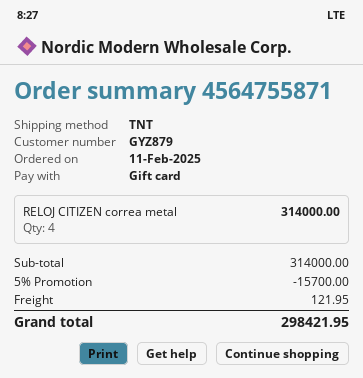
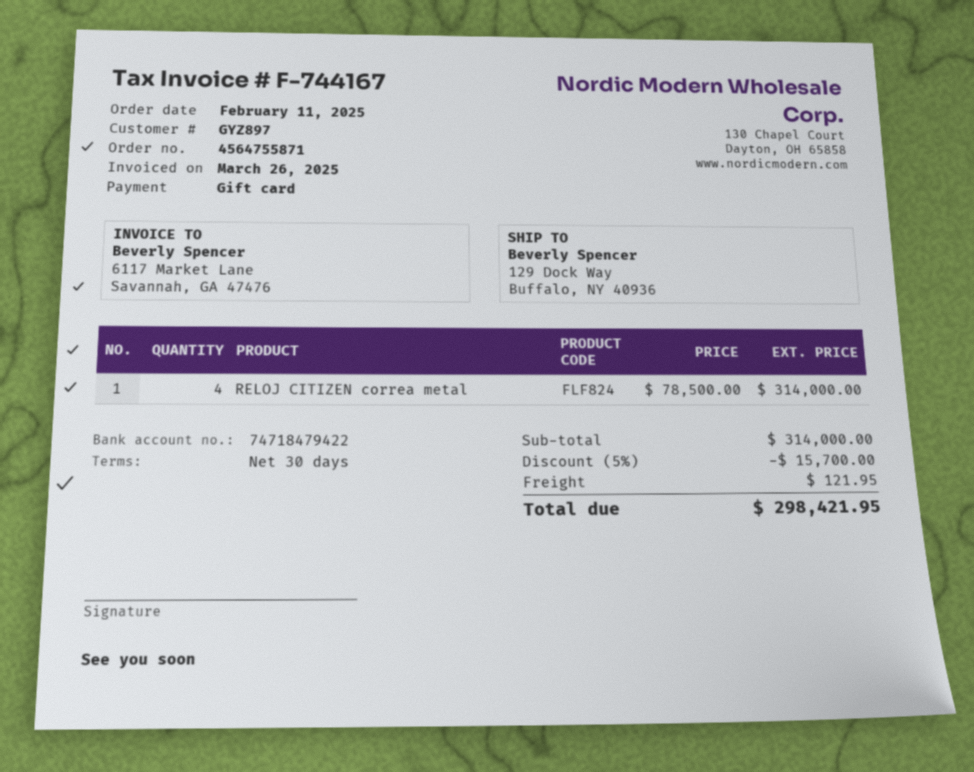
customer number: GYZ879 -> GYZ897

